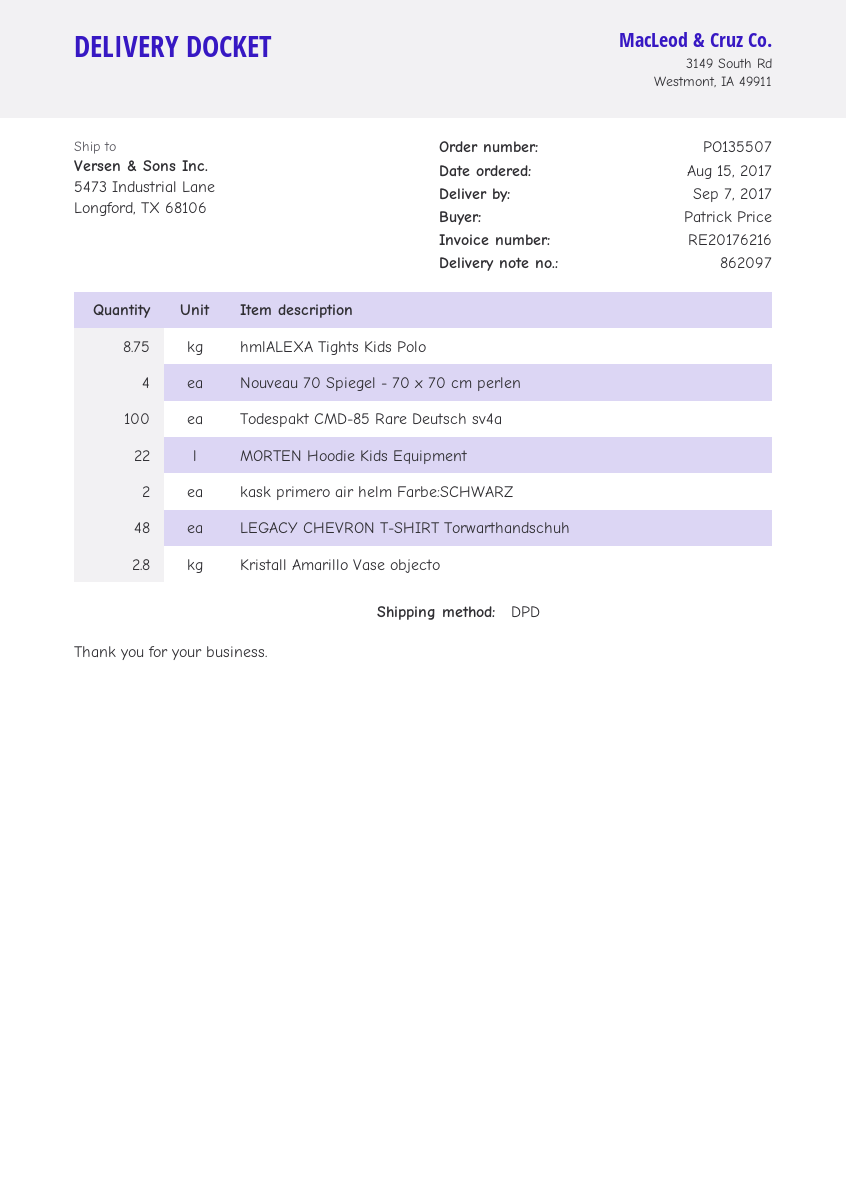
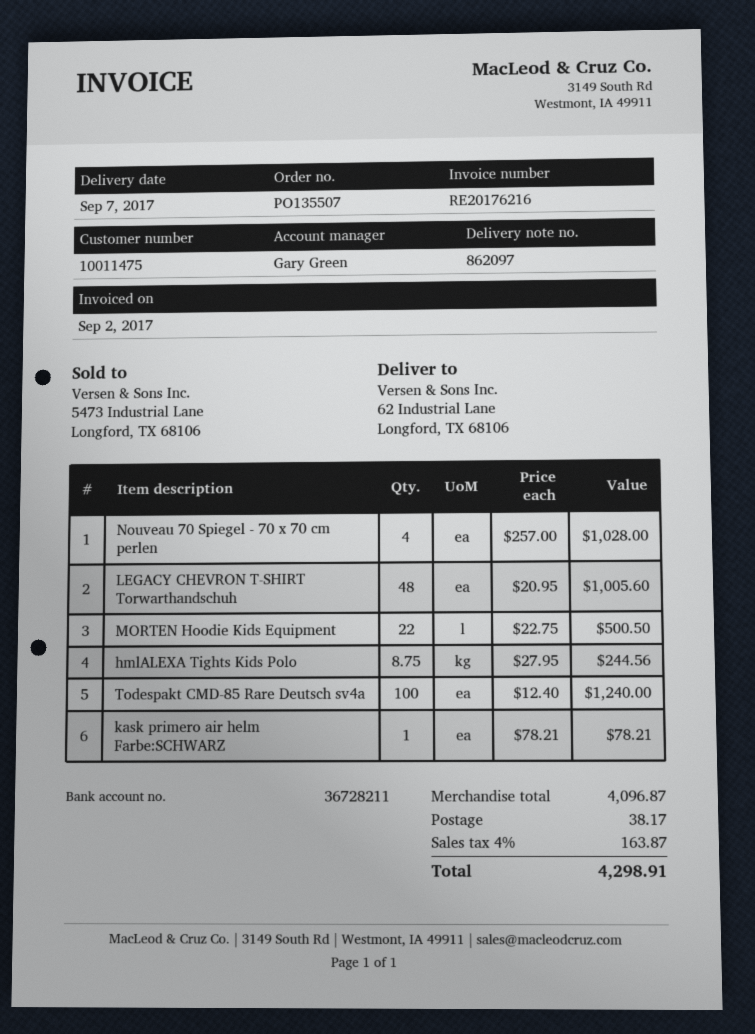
ship to: 5473 Industrial Lane, Longford, TX 68106 -> 62 Industrial Lane, Longford, TX 68106
kask primero air helm Farbe:SCHWARZ: 2 -> 1
Kristall Amarillo Vase objecto: 2.8 -> none

